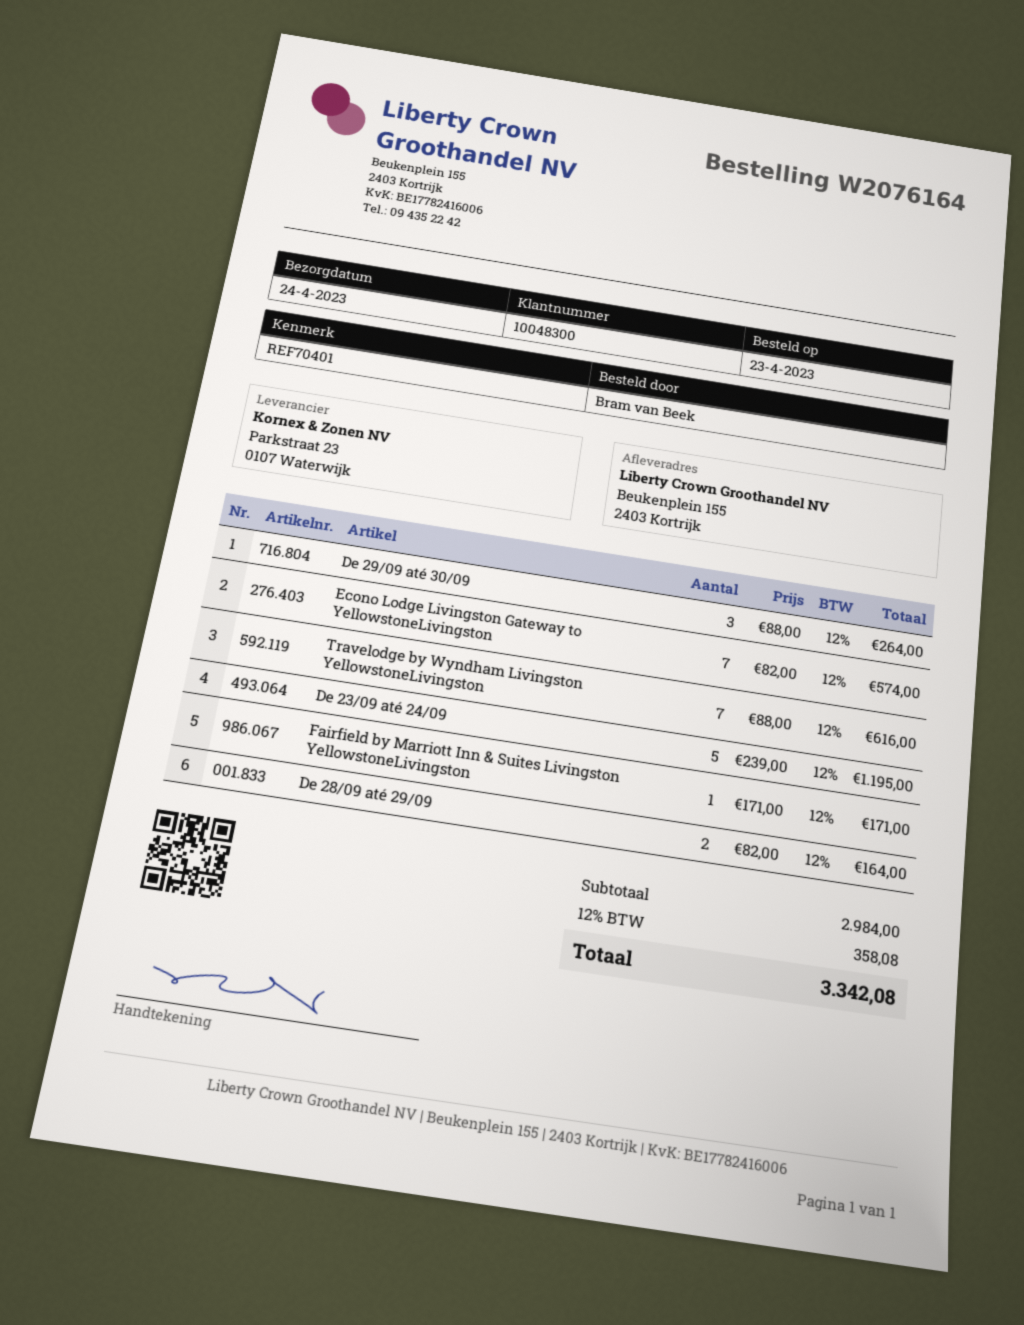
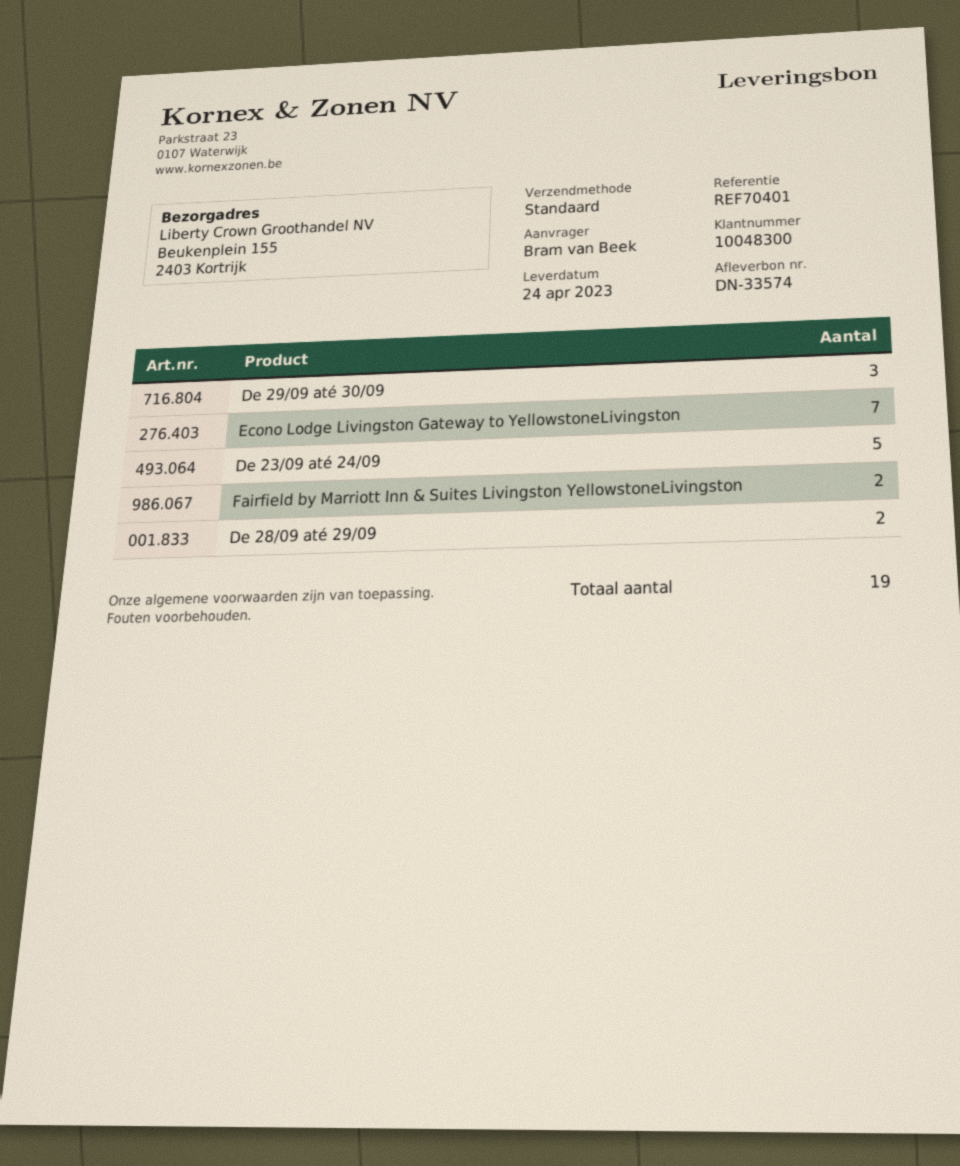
Travelodge by Wyndham Livingston YellowstoneLivingston: 7 -> none
Fairfield by Marriott Inn & Suites Livingston YellowstoneLivingston: 1 -> 2

